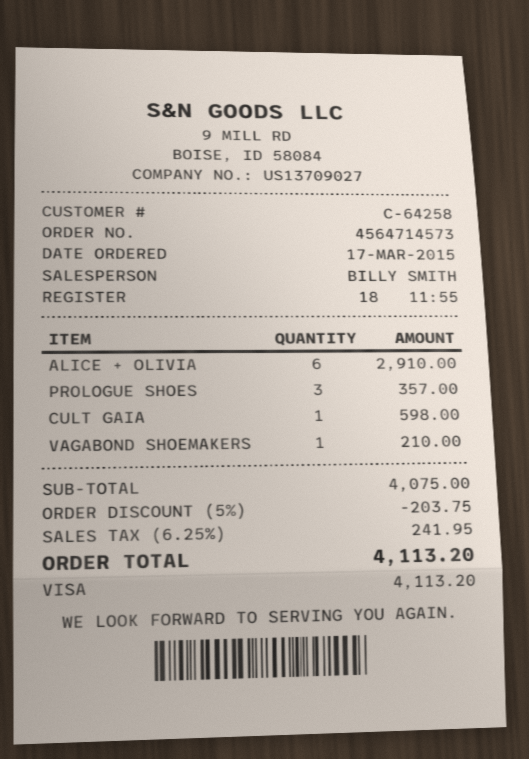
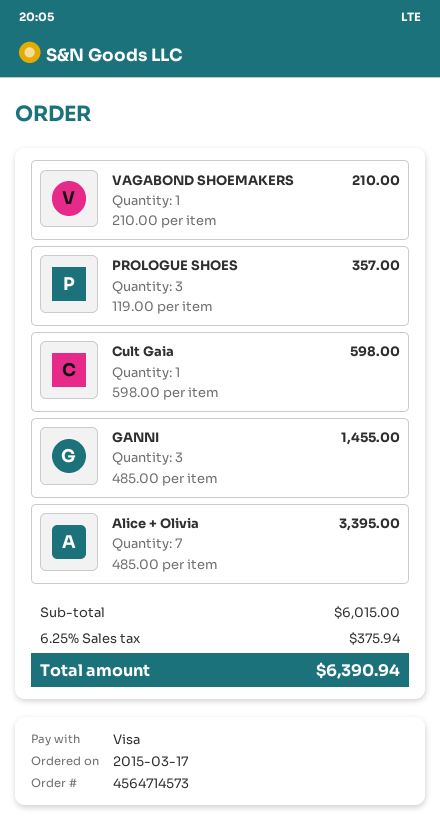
ALICE + OLIVIA: 6 for 2910.00 -> 7 for 3395.00
GANNI: none -> 3 for 1455.00
subtotal: 4075.00 -> 6015.00
discount: 5% = 203.75 -> none
tax: 6.25% = 241.95 -> 6.25% = 375.94
total: 4113.20 -> 6390.94

